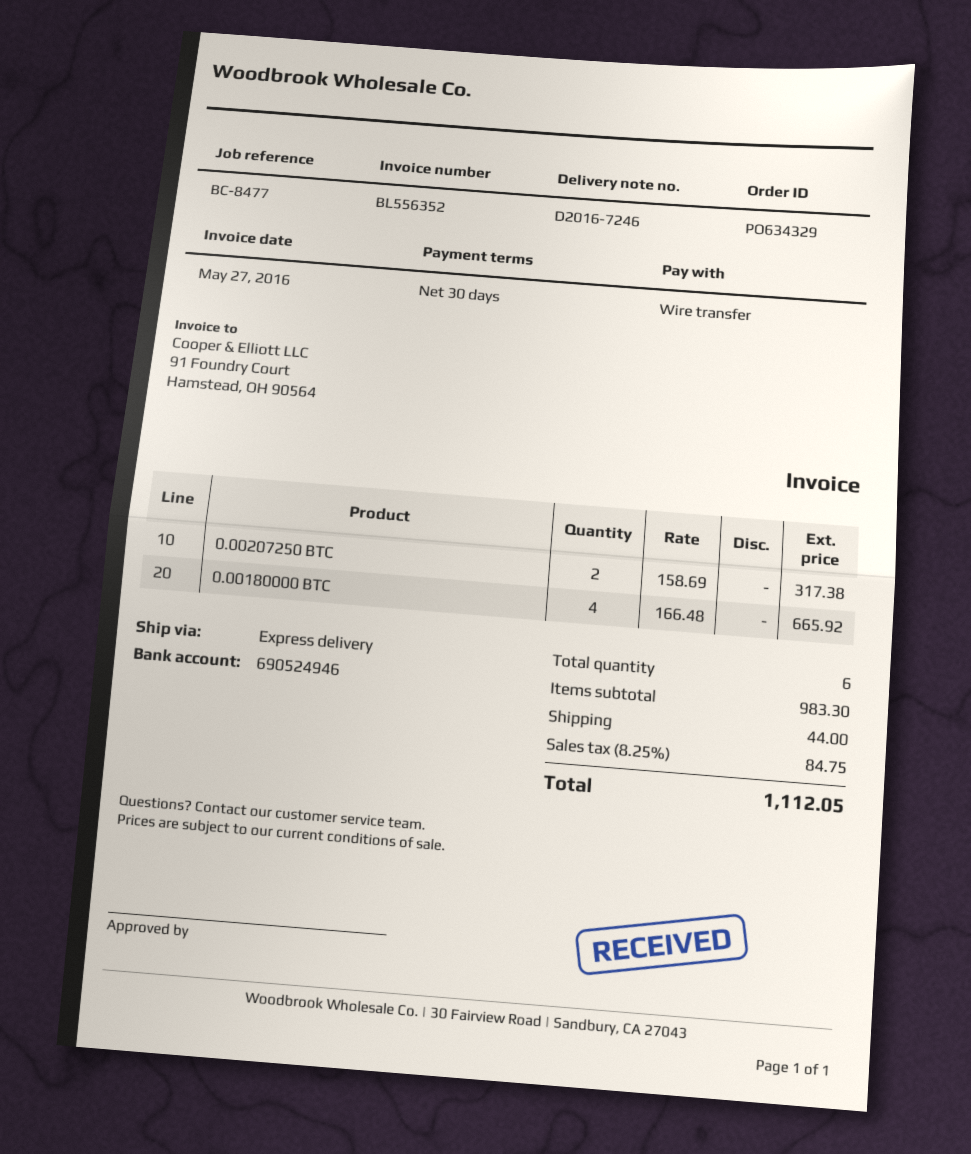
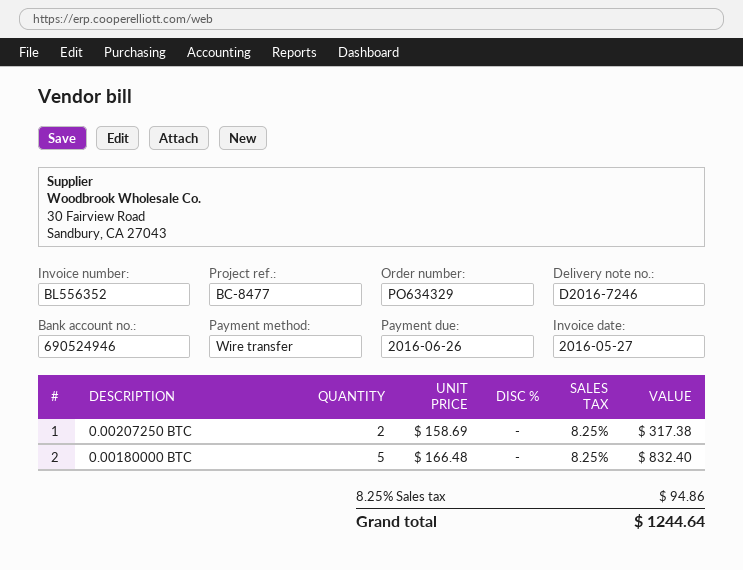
0.00180000 BTC: 4 x 166.48 = 665.92 -> 5 x 166.48 = 832.40
shipping: 44.00 -> none
tax: 8.25% = 84.75 -> 8.25% = 94.86
total: 1112.05 -> 1244.64

